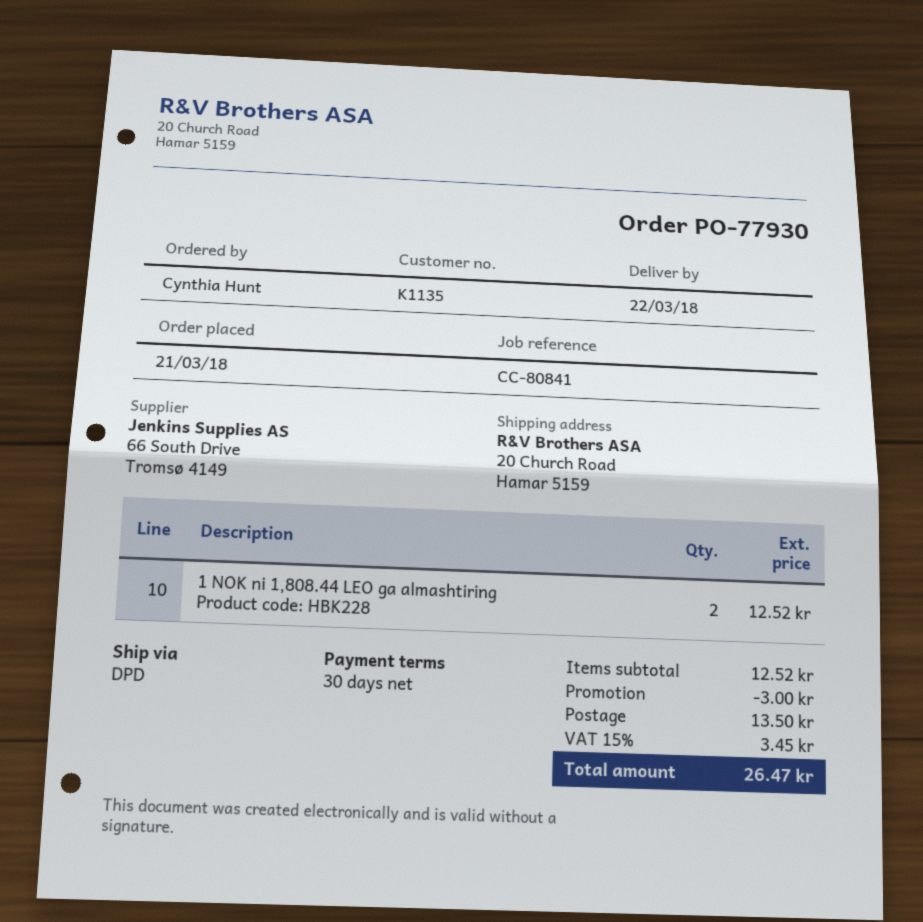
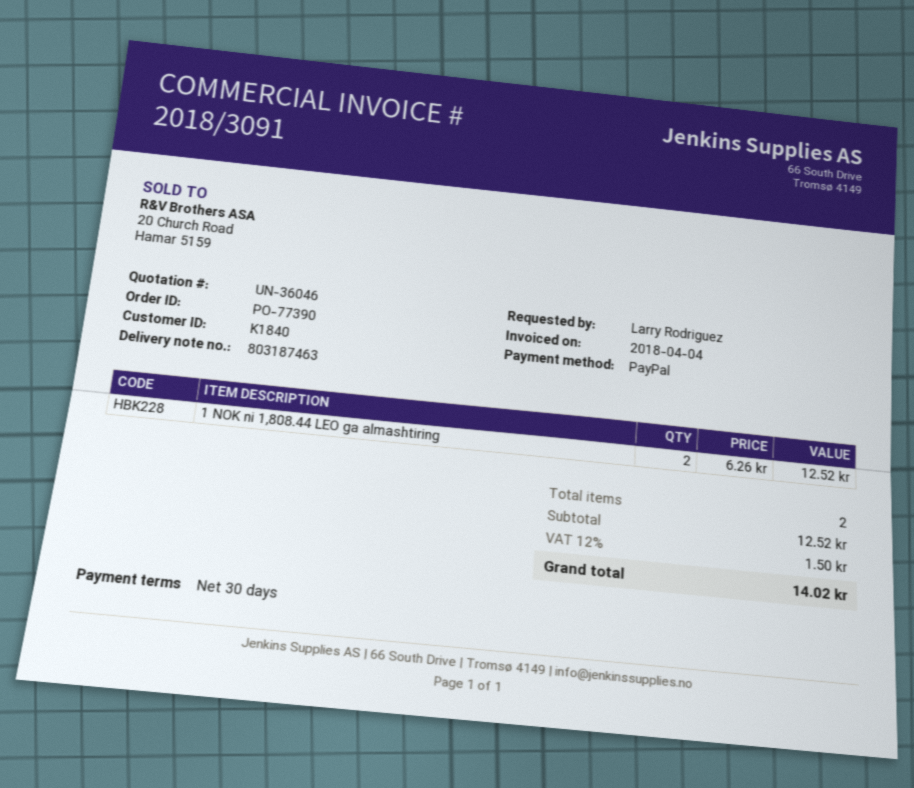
order number: PO-77930 -> PO-77390
customer number: K1135 -> K1840
ordered by: Cynthia Hunt -> Larry Rodriguez
discount: 3.00 -> none
shipping: 13.50 -> none
tax: 15% = 3.45 -> 12% = 1.50
total: 26.47 -> 14.02

